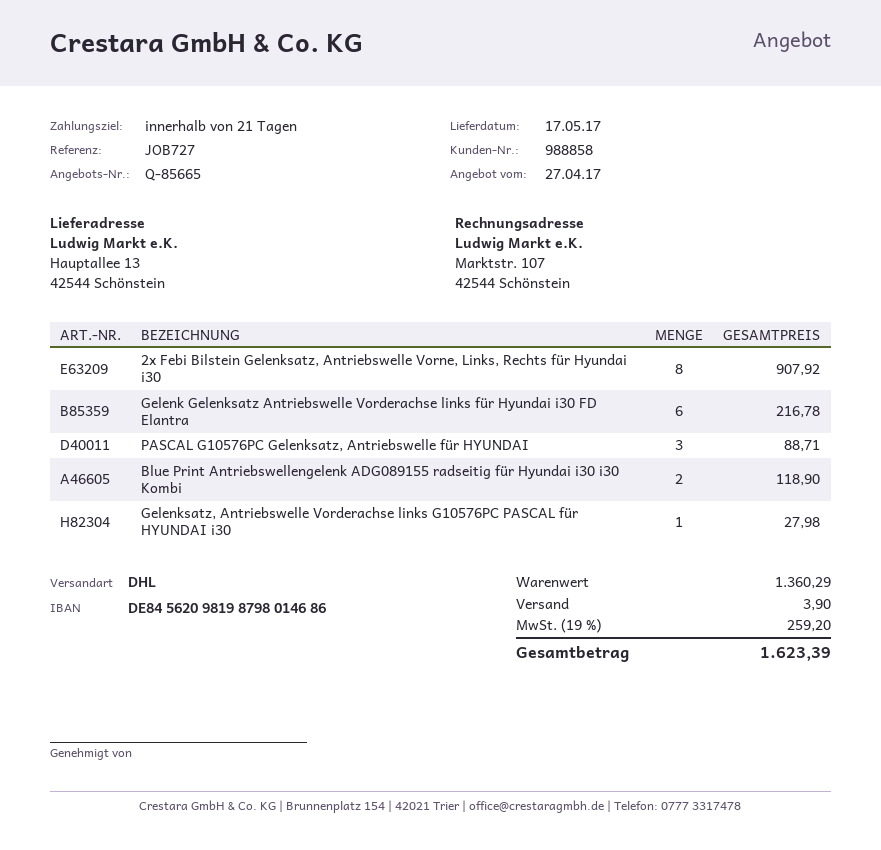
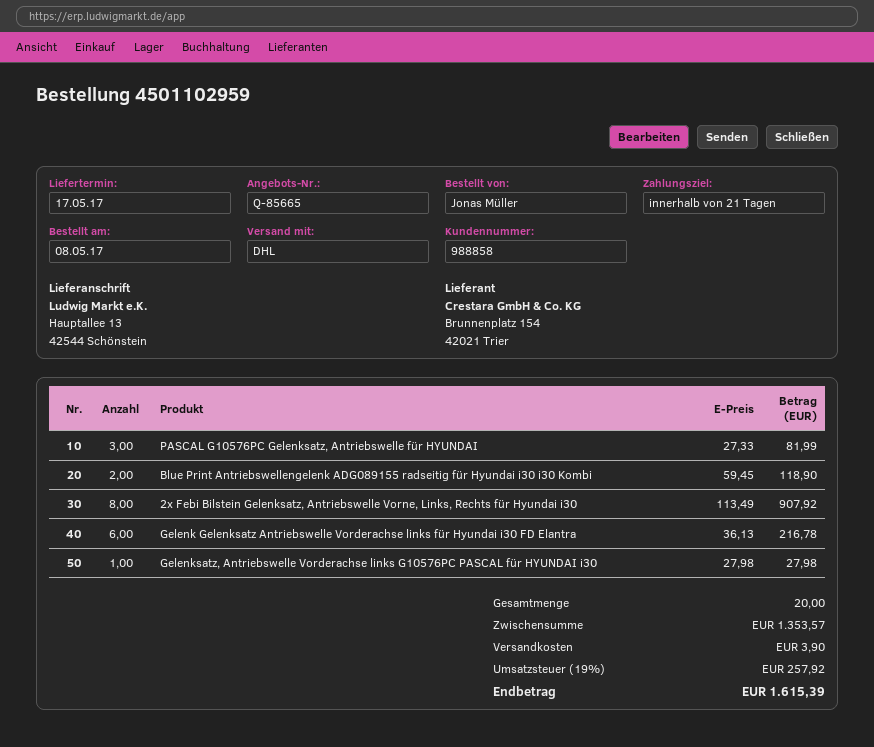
PASCAL G10576PC Gelenksatz, Antriebswelle für HYUNDAI: 3 for 88.71 -> 3 for 81.99
subtotal: 1360.29 -> 1353.57
tax: 19% = 259.20 -> 19% = 257.92
total: 1623.39 -> 1615.39

